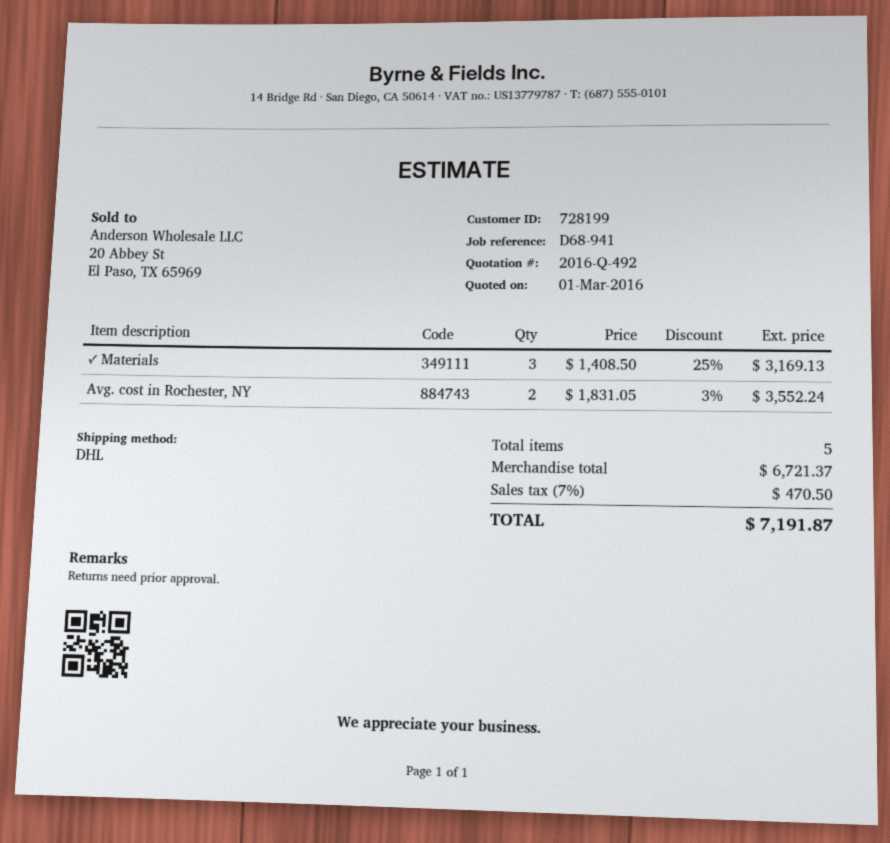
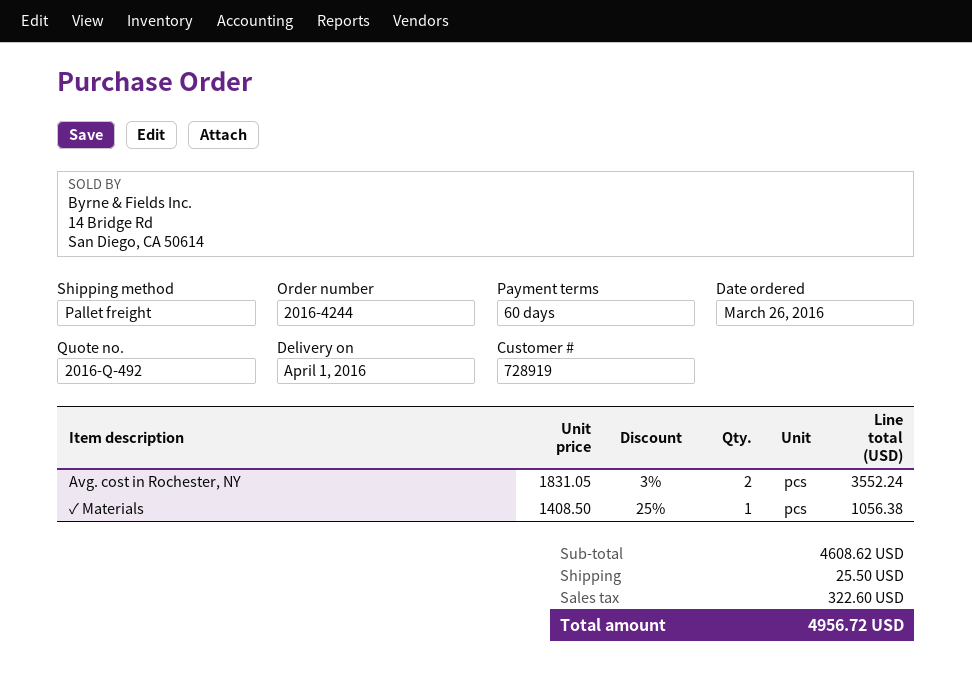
customer number: 728199 -> 728919
shipping method: DHL -> pallet freight
✓ Materials: 3 x 1408.50 - 25% = 3169.13 -> 1 x 1408.50 - 25% = 1056.38
subtotal: 6721.37 -> 4608.62
shipping: none -> 25.50
tax: 470.50 -> 322.60
total: 7191.87 -> 4956.72

